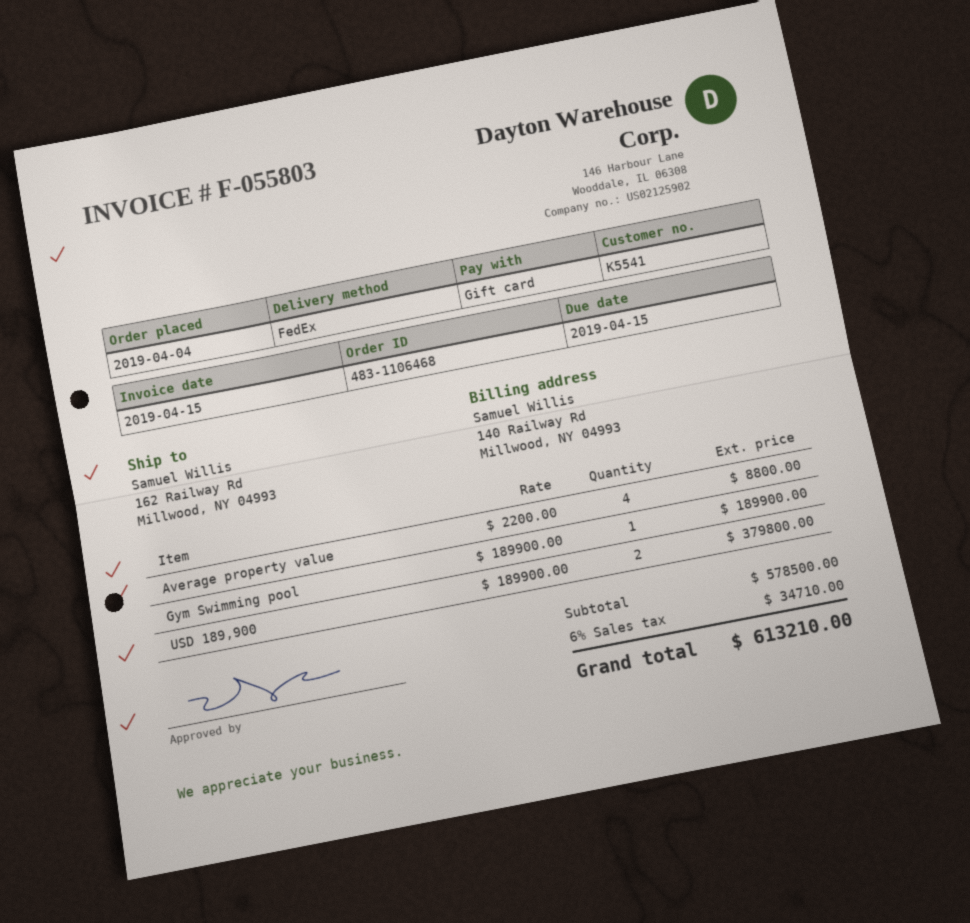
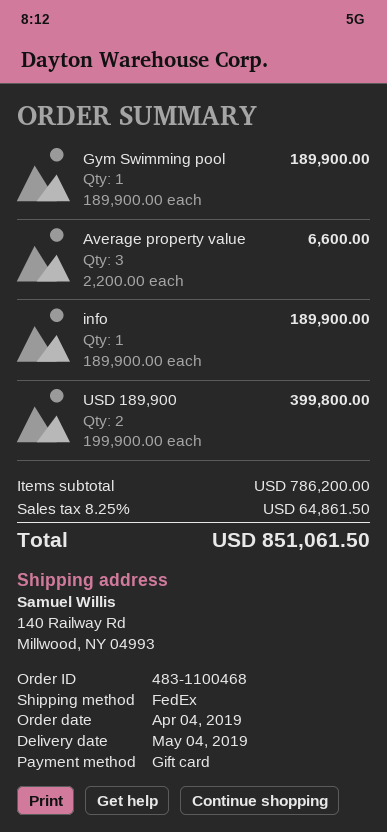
order number: 483-1106468 -> 483-1100468
ship to: 162 Railway Rd, Millwood, NY 04993 -> 140 Railway Rd, Millwood, NY 04993
Average property value: 4 x 2200.00 = 8800.00 -> 3 x 2200.00 = 6600.00
USD 189,900: 2 x 189900.00 = 379800.00 -> 2 x 199900.00 = 399800.00
info: none -> 1 x 189900.00 = 189900.00
subtotal: 578500.00 -> 786200.00
tax: 6% = 34710.00 -> 8.25% = 64861.50
total: 613210.00 -> 851061.50

